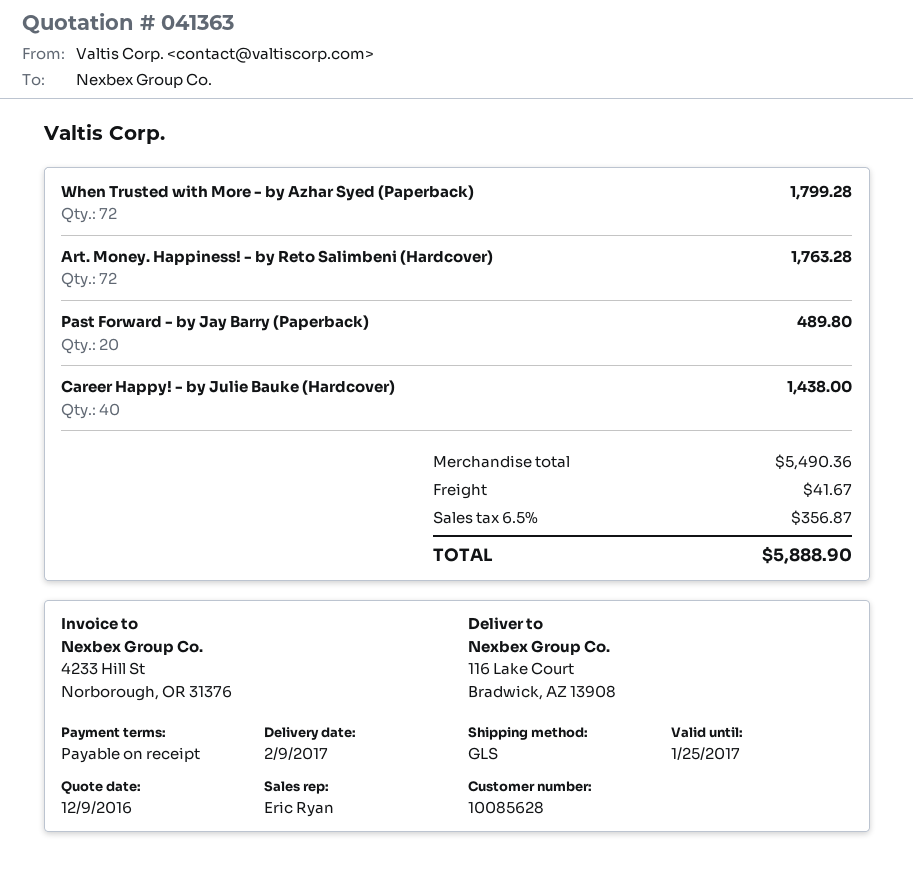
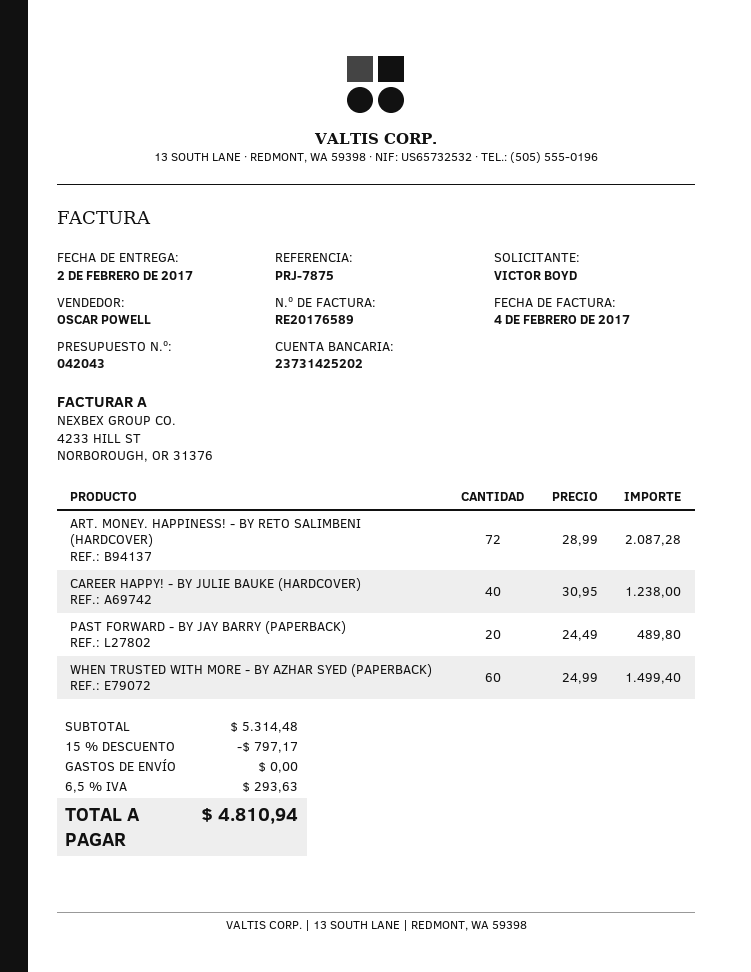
quote number: 041363 -> 042043
delivery date: 2017-02-09 -> 2017-02-02
sales rep: Eric Ryan -> OSCAR POWELL
When Trusted with More - by Azhar Syed (Paperback): 72 for 1799.28 -> 60 for 1499.40
Art. Money. Happiness! - by Reto Salimbeni (Hardcover): 72 for 1763.28 -> 72 for 2087.28
Career Happy! - by Julie Bauke (Hardcover): 40 for 1438.00 -> 40 for 1238.00
subtotal: 5490.36 -> 5314.48
discount: none -> 15% = 797.17
shipping: 41.67 -> 0.00
tax: 6.5% = 356.87 -> 6.5% = 293.63
total: 5888.90 -> 4810.94

